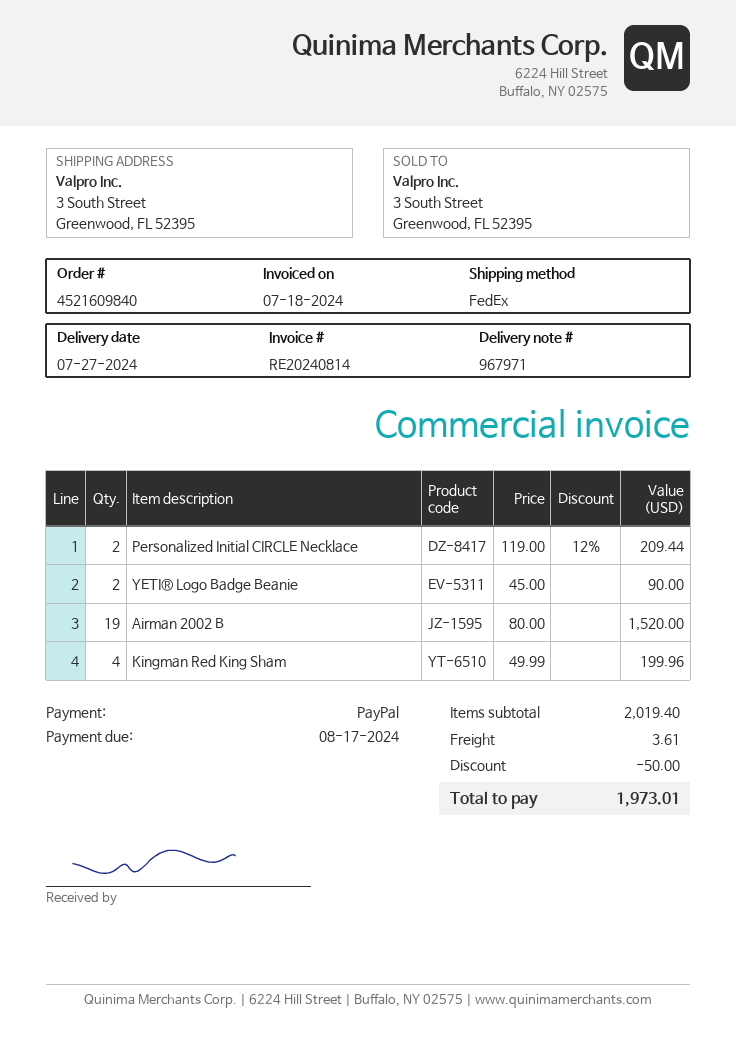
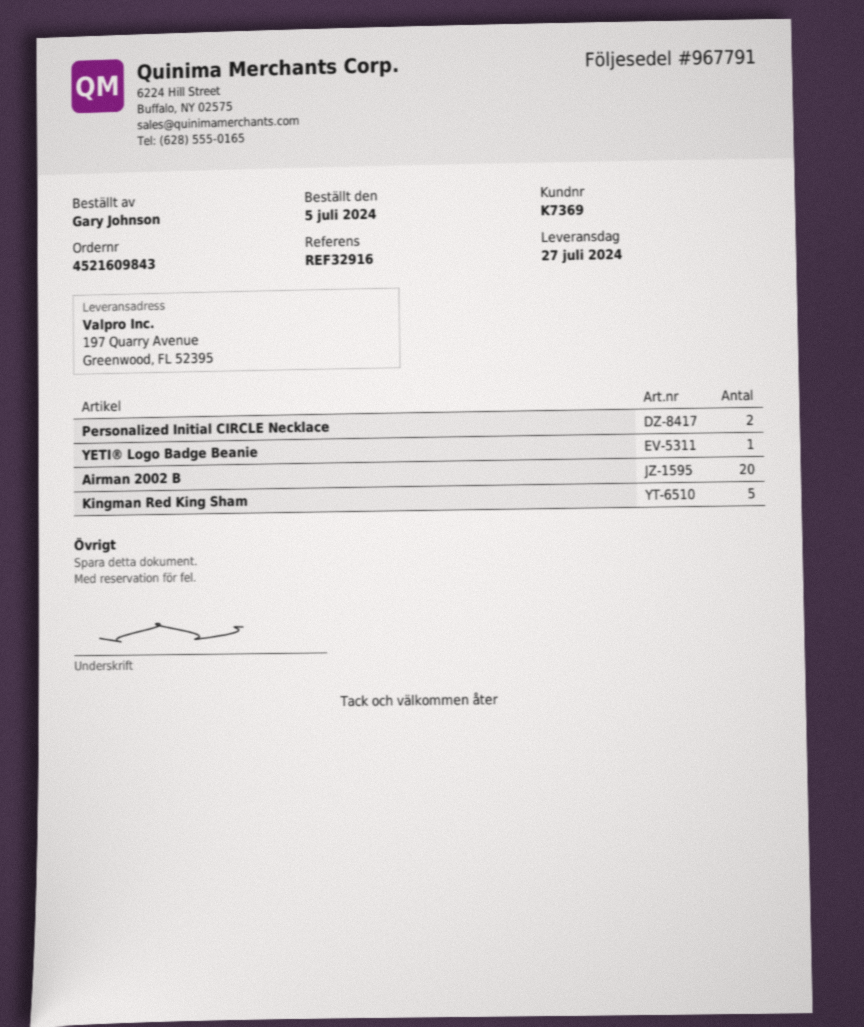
order number: 4521609840 -> 4521609843
delivery note number: 967971 -> 967791
ship to: 3 South Street, Greenwood, FL 52395 -> 197 Quarry Avenue, Greenwood, FL 52395
YETI® Logo Badge Beanie: 2 -> 1
Airman 2002 B: 19 -> 20
Kingman Red King Sham: 4 -> 5

